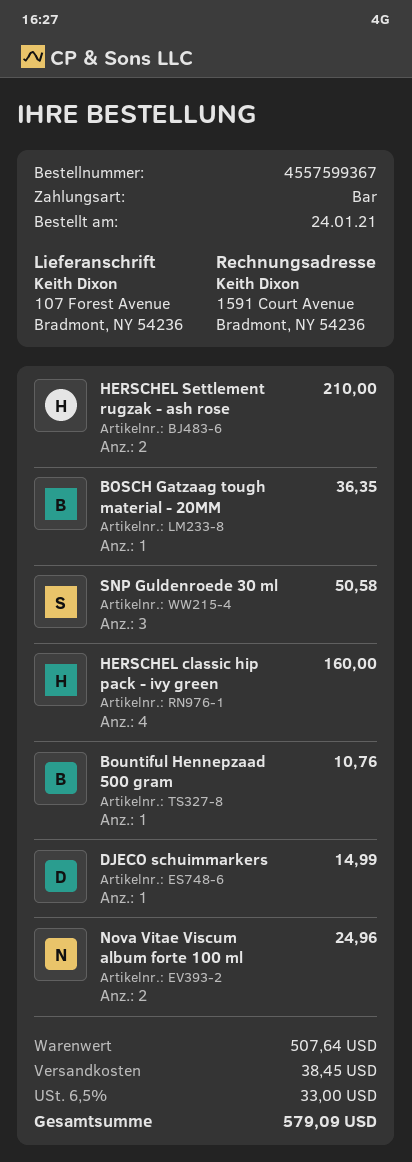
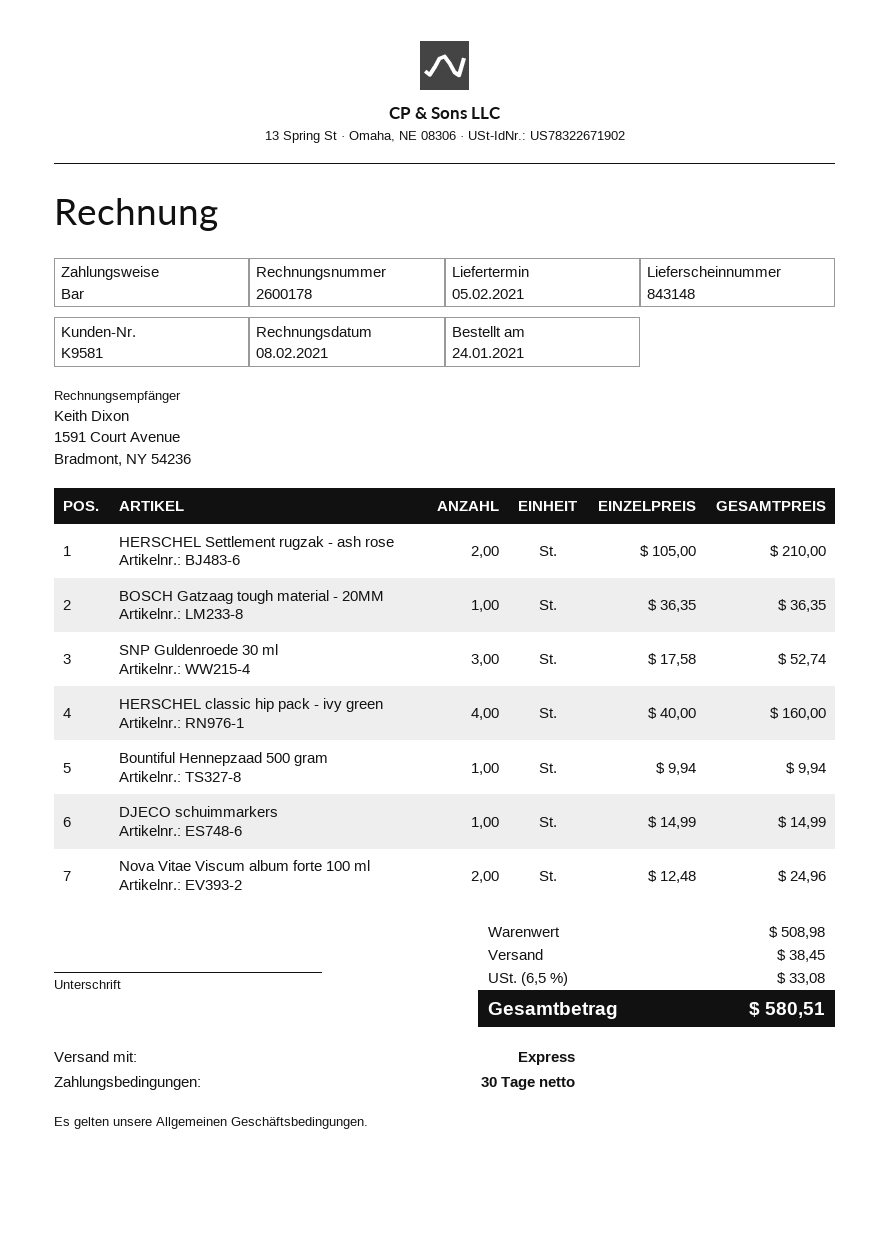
SNP Guldenroede 30 ml: 3 for 50.58 -> 3 for 52.74
Bountiful Hennepzaad 500 gram: 1 for 10.76 -> 1 for 9.94
subtotal: 507.64 -> 508.98
tax: 6.5% = 33.00 -> 6.5% = 33.08
total: 579.09 -> 580.51

